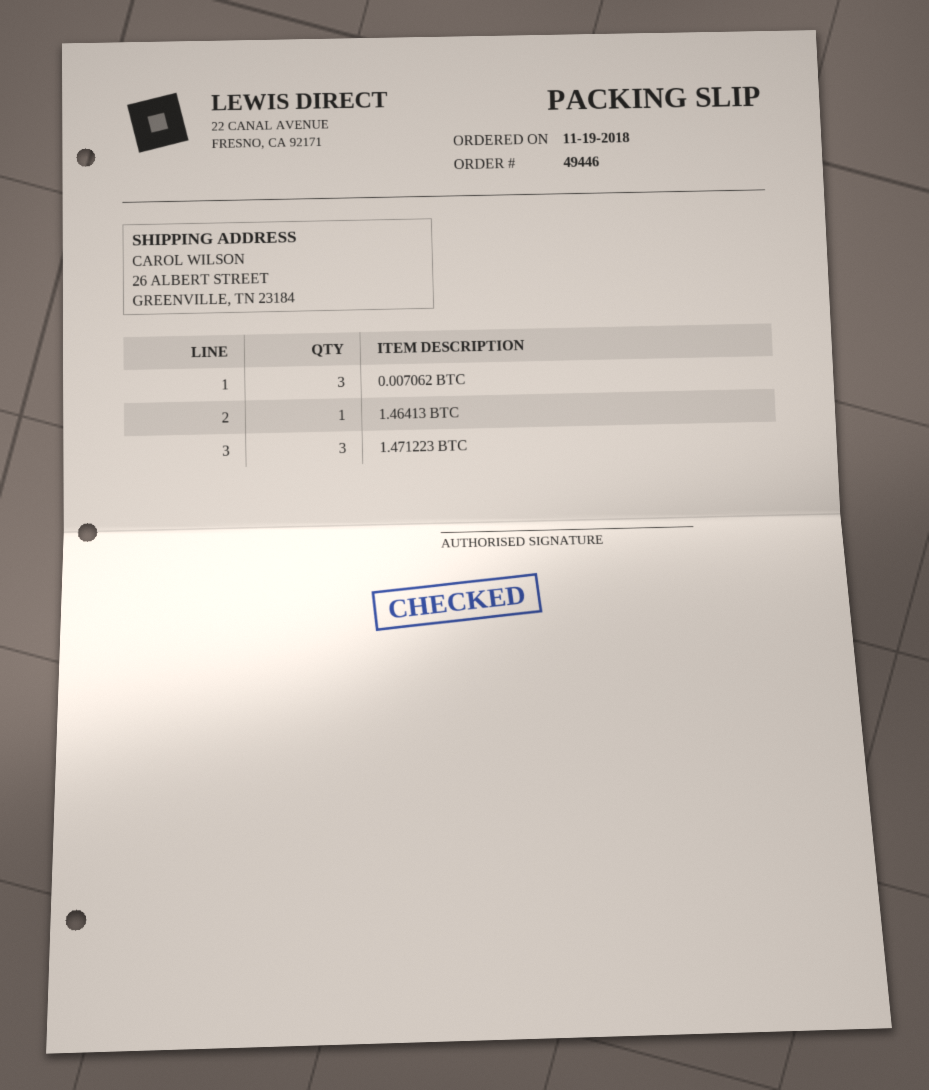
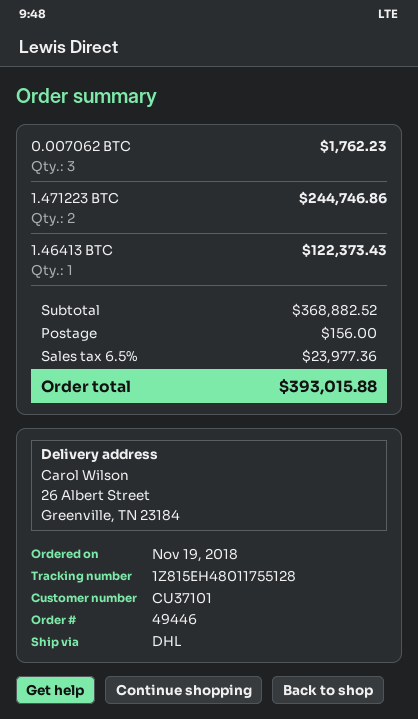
1.471223 BTC: 3 -> 2

